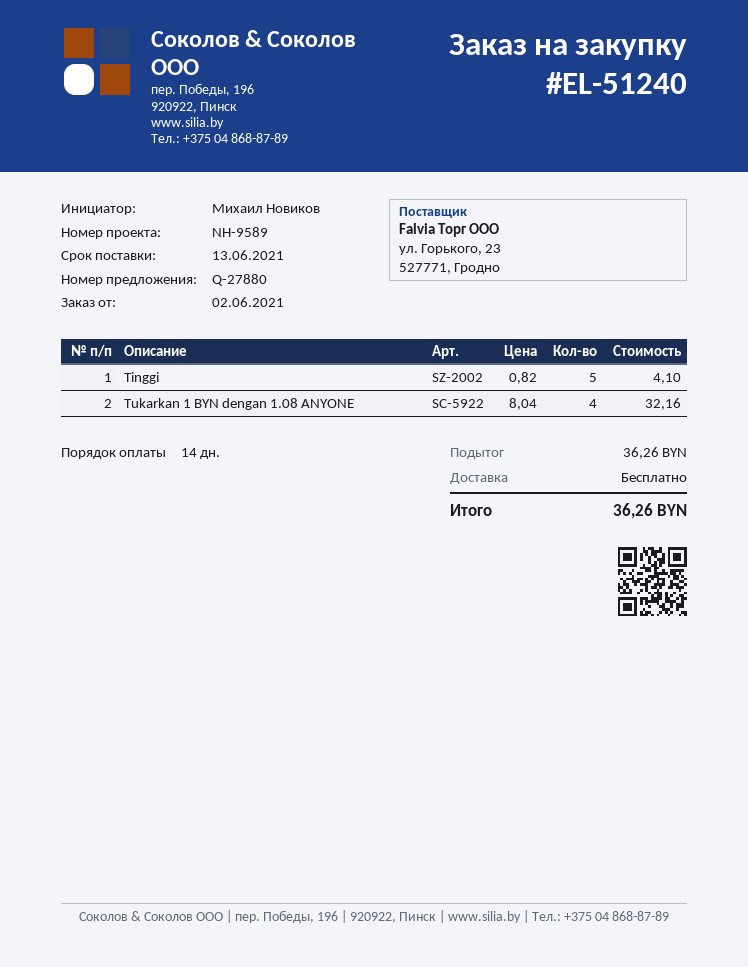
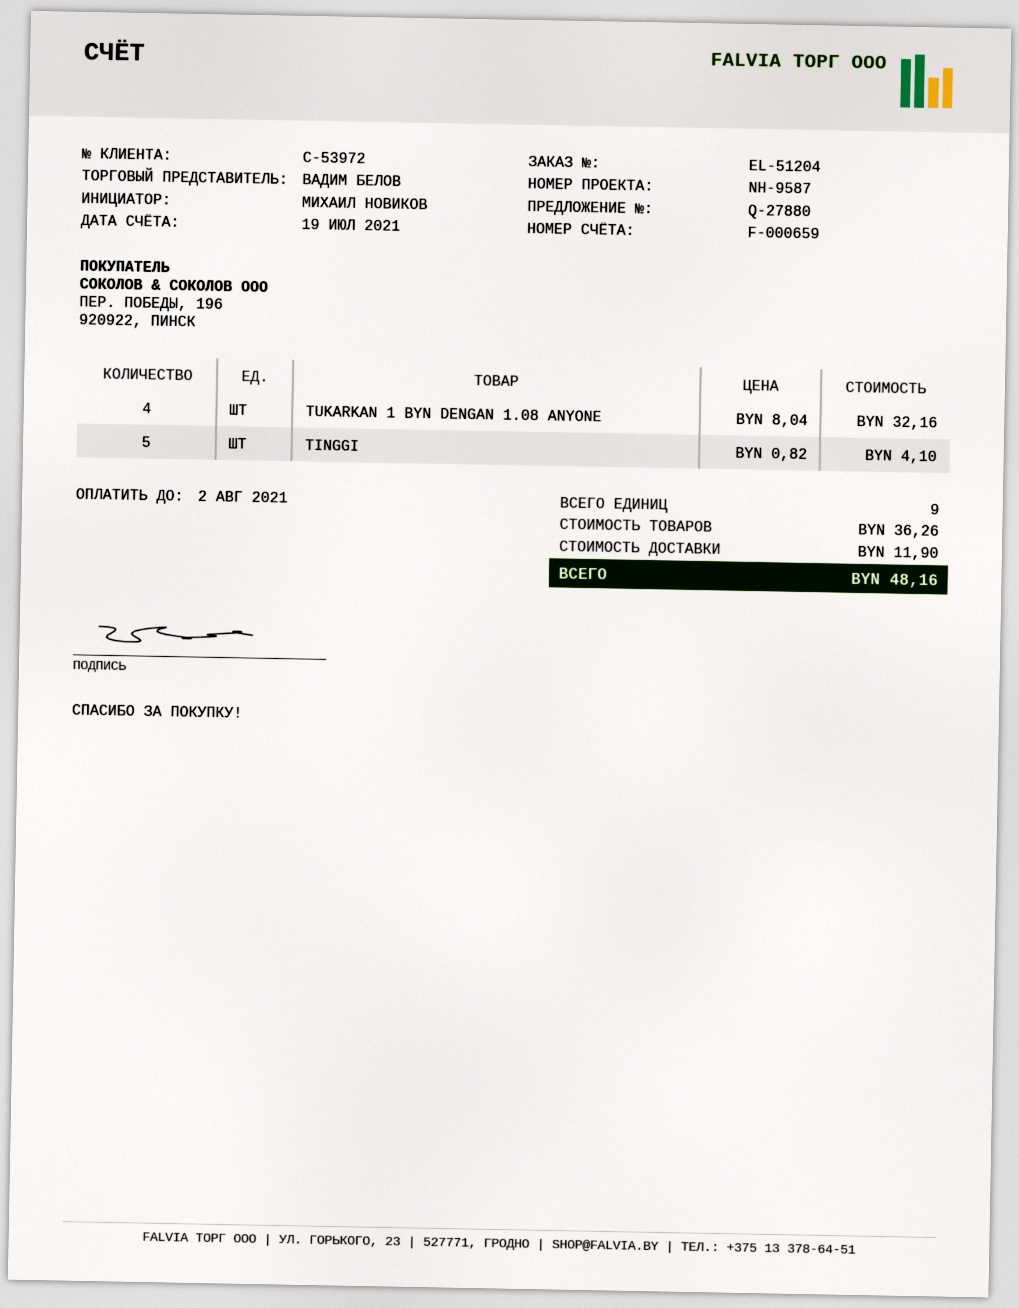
order number: EL-51240 -> EL-51204
reference: NH-9589 -> NH-9587
shipping: 0.00 -> 11.90
total: 36.26 -> 48.16

